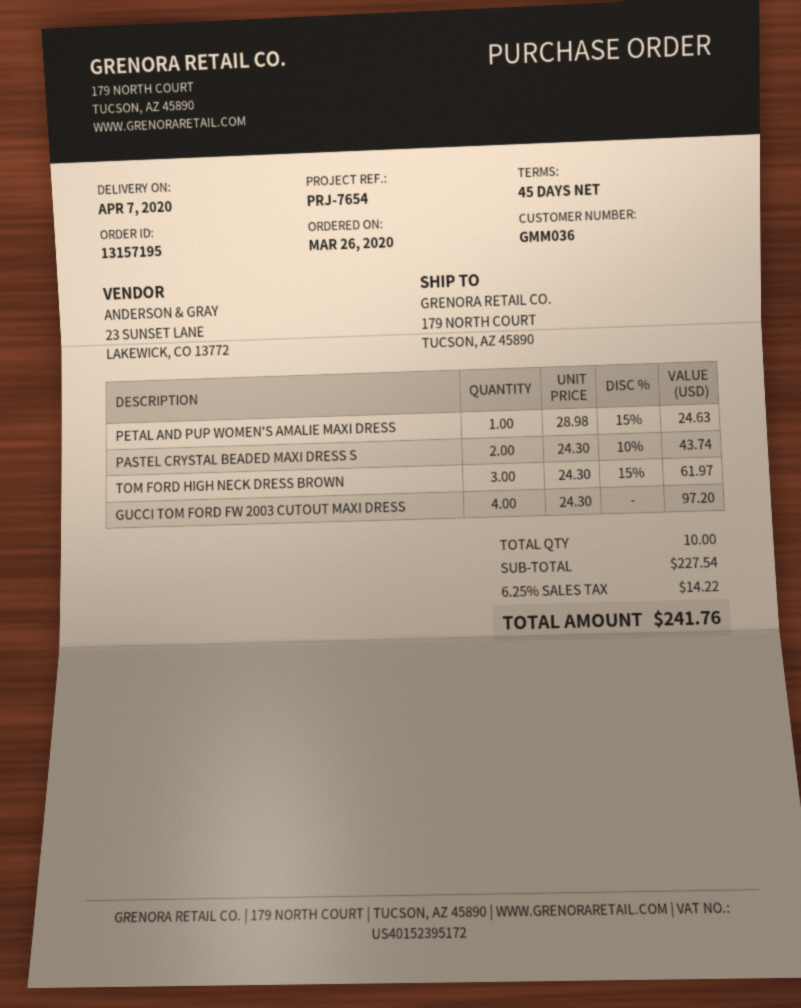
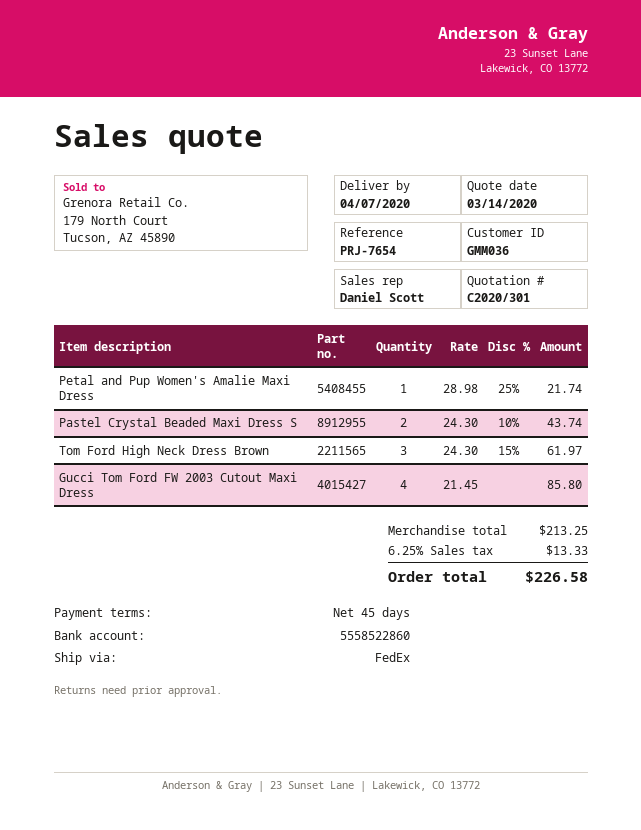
PETAL AND PUP WOMEN'S AMALIE MAXI DRESS: 1 x 28.98 - 15% = 24.63 -> 1 x 28.98 - 25% = 21.74
GUCCI TOM FORD FW 2003 CUTOUT MAXI DRESS: 4 x 24.30 = 97.20 -> 4 x 21.45 = 85.80
subtotal: 227.54 -> 213.25
tax: 6.25% = 14.22 -> 6.25% = 13.33
total: 241.76 -> 226.58

